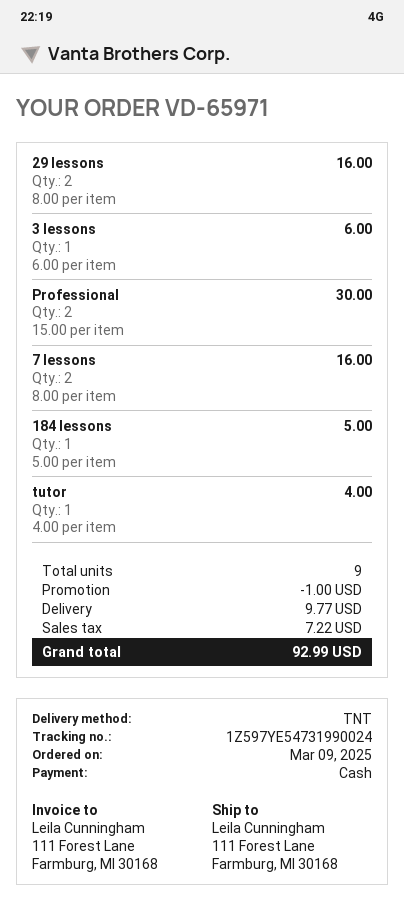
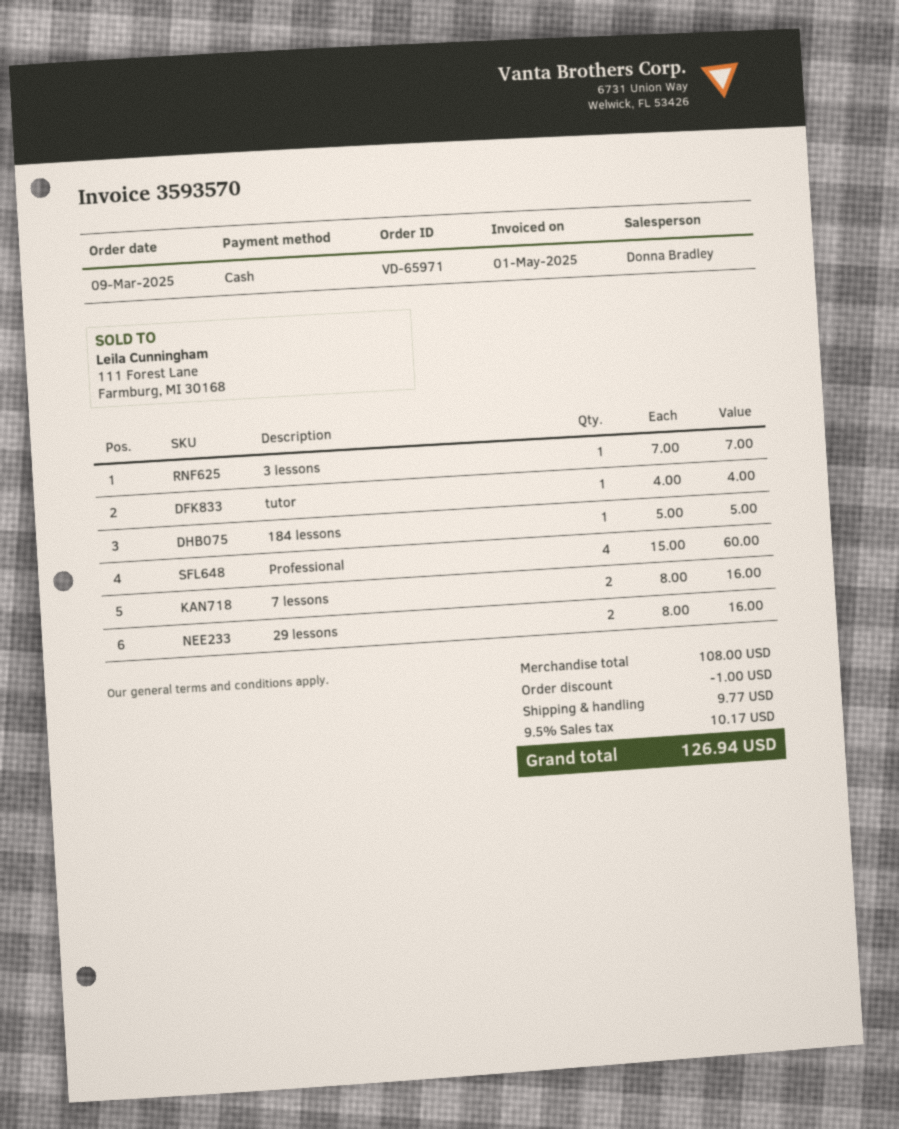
3 lessons: 1 x 6.00 = 6.00 -> 1 x 7.00 = 7.00
Professional: 2 x 15.00 = 30.00 -> 4 x 15.00 = 60.00
tax: 7.22 -> 10.17
total: 92.99 -> 126.94

